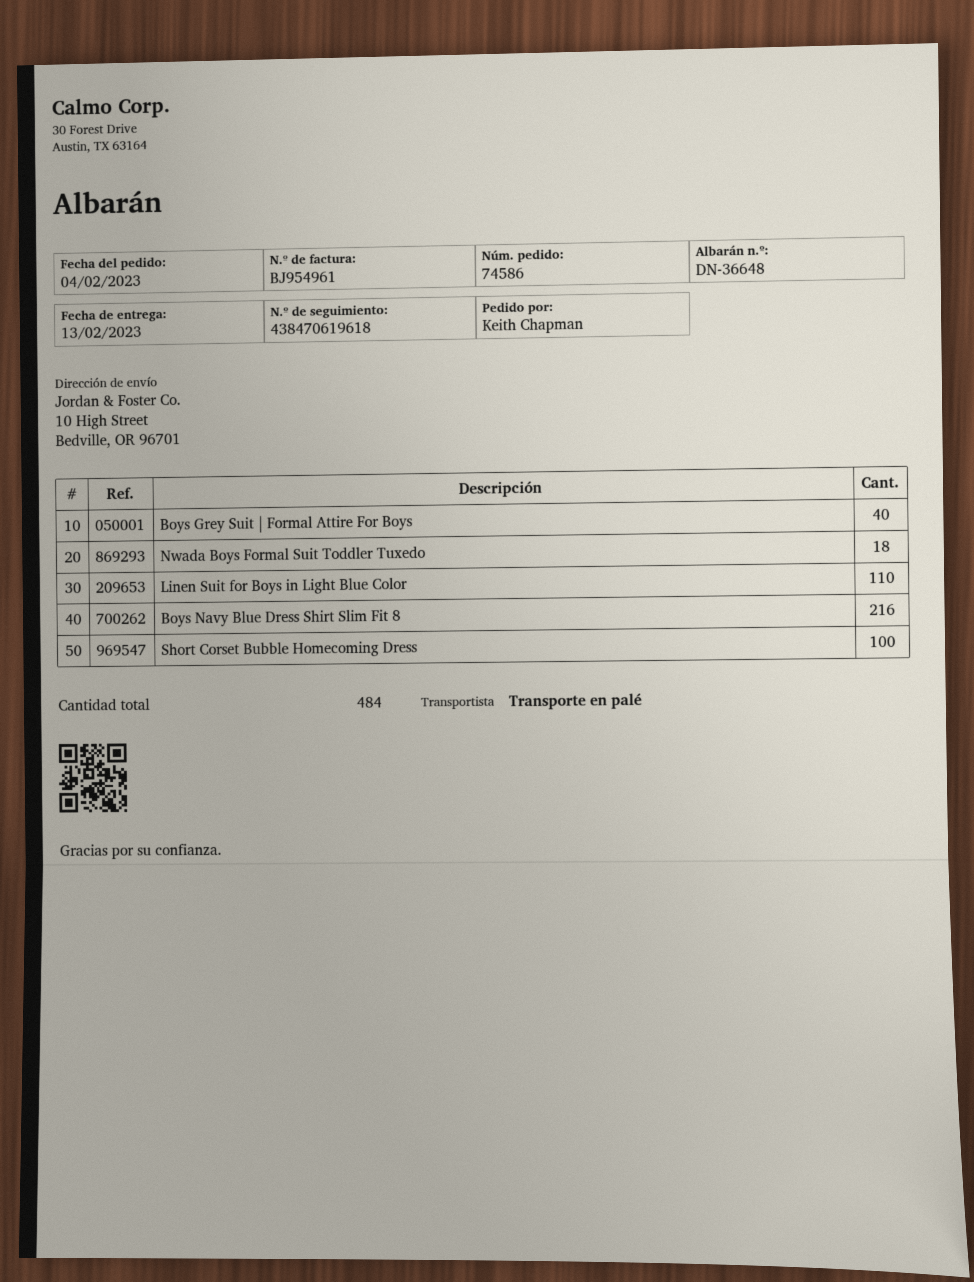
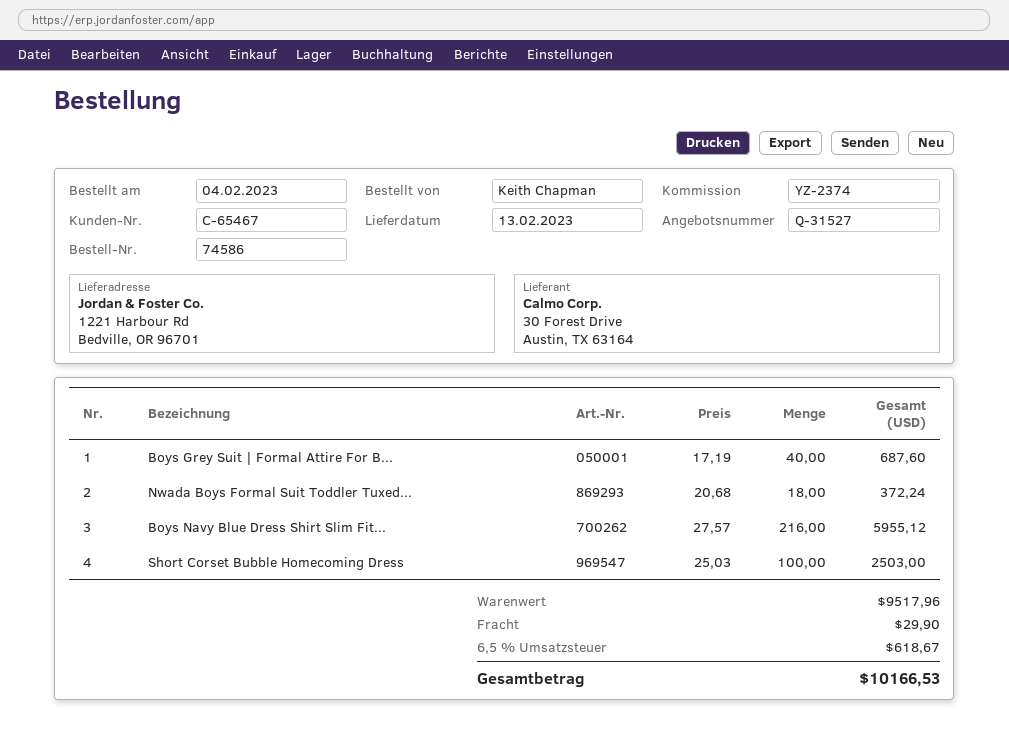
ship to: 10 High Street, Bedville, OR 96701 -> 1221 Harbour Rd, Bedville, OR 96701
Linen Suit for Boys in Light Blue Color: 110 -> none

